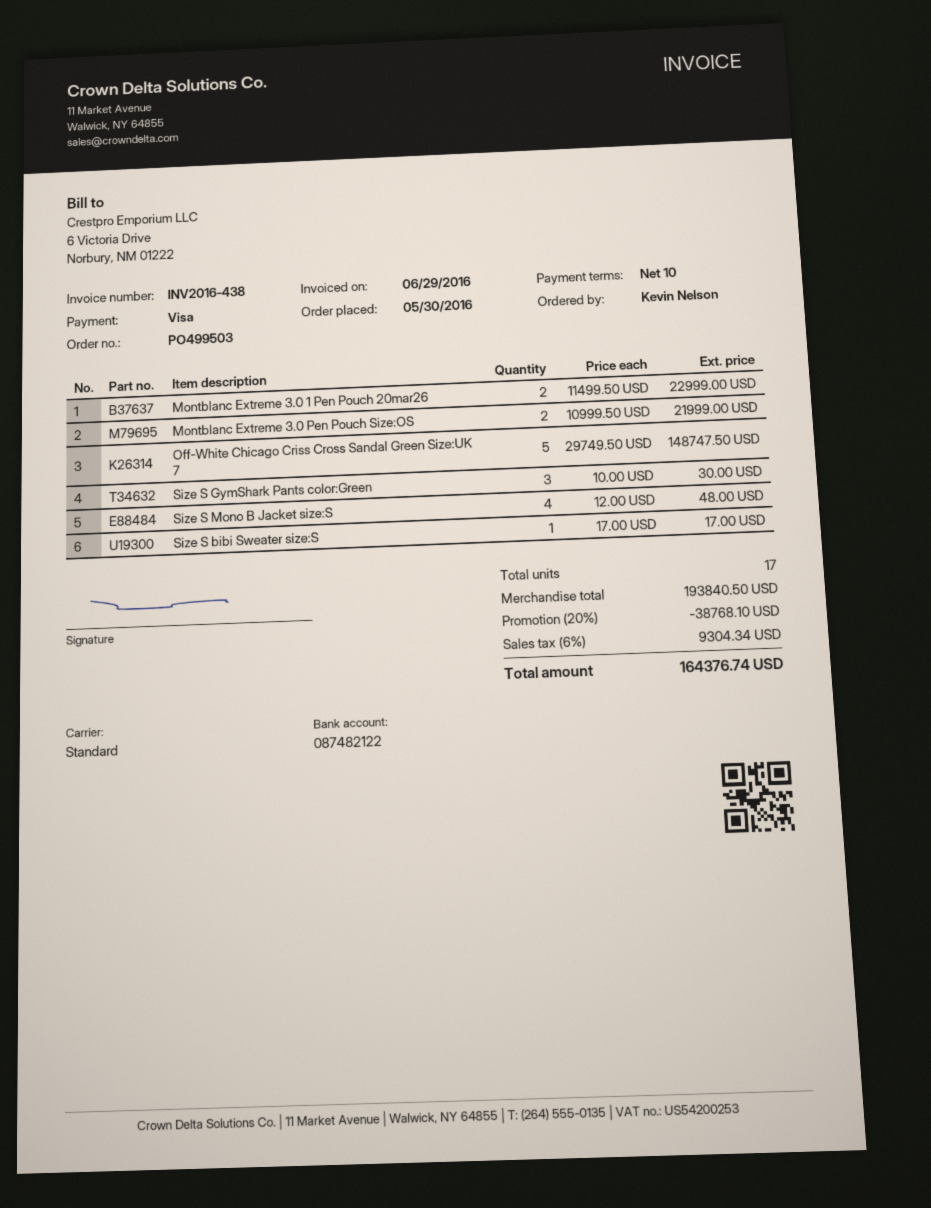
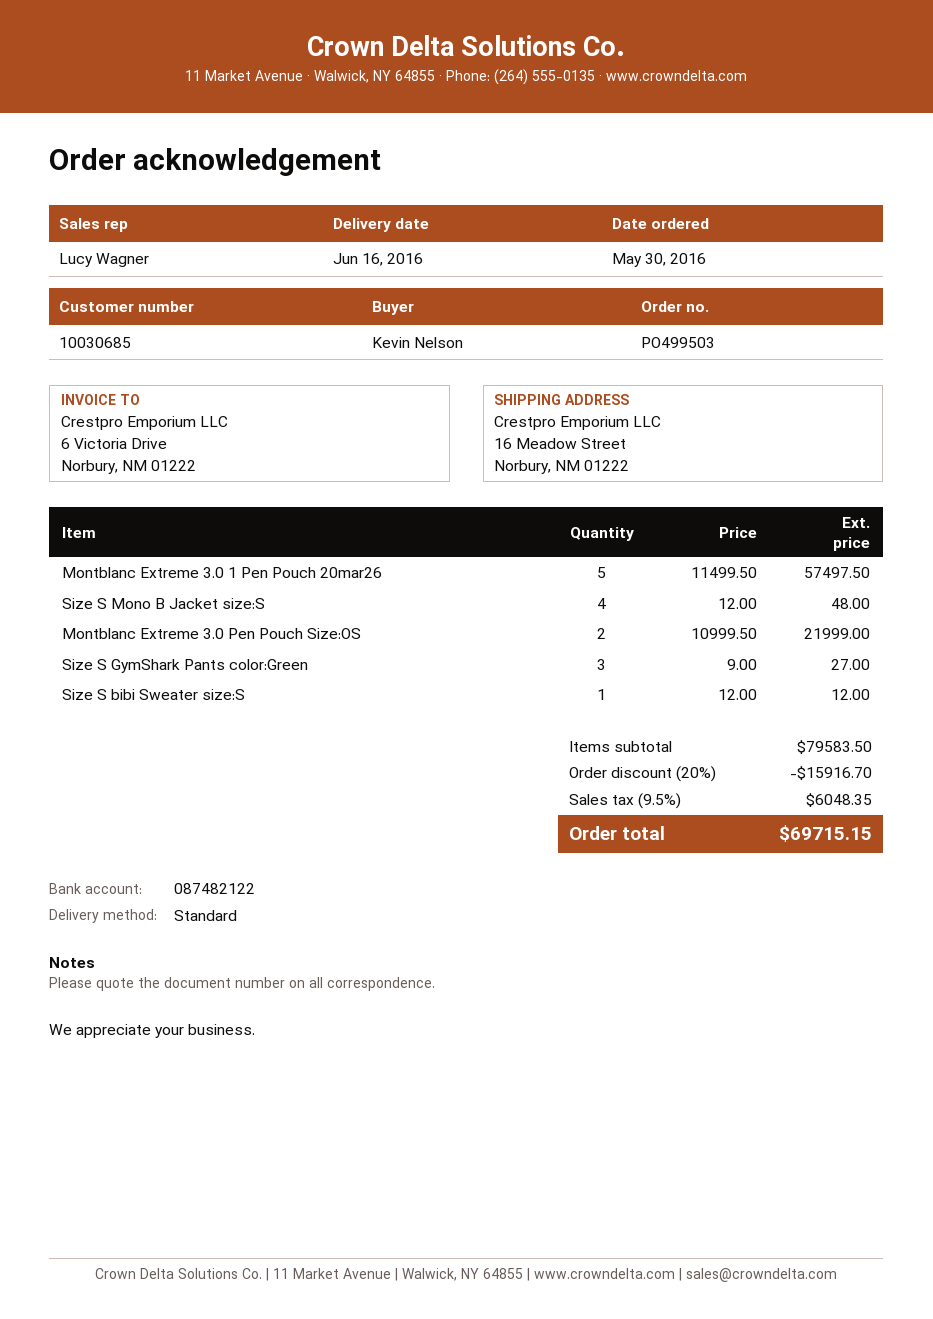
Montblanc Extreme 3.0 1 Pen Pouch 20mar26: 2 x 11499.50 = 22999.00 -> 5 x 11499.50 = 57497.50
Off-White Chicago Criss Cross Sandal Green Size:UK 7: 5 x 29749.50 = 148747.50 -> none
Size S GymShark Pants color:Green: 3 x 10.00 = 30.00 -> 3 x 9.00 = 27.00
Size S bibi Sweater size:S: 1 x 17.00 = 17.00 -> 1 x 12.00 = 12.00
subtotal: 193840.50 -> 79583.50
discount: 20% = 38768.10 -> 20% = 15916.70
tax: 6% = 9304.34 -> 9.5% = 6048.35
total: 164376.74 -> 69715.15

